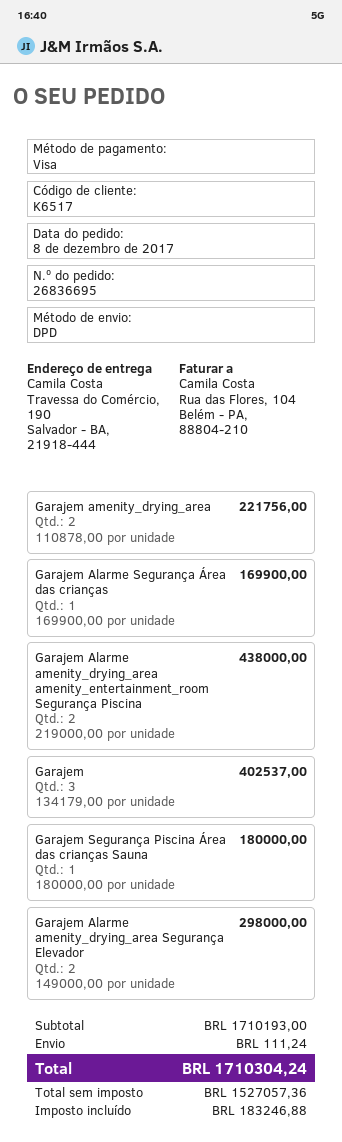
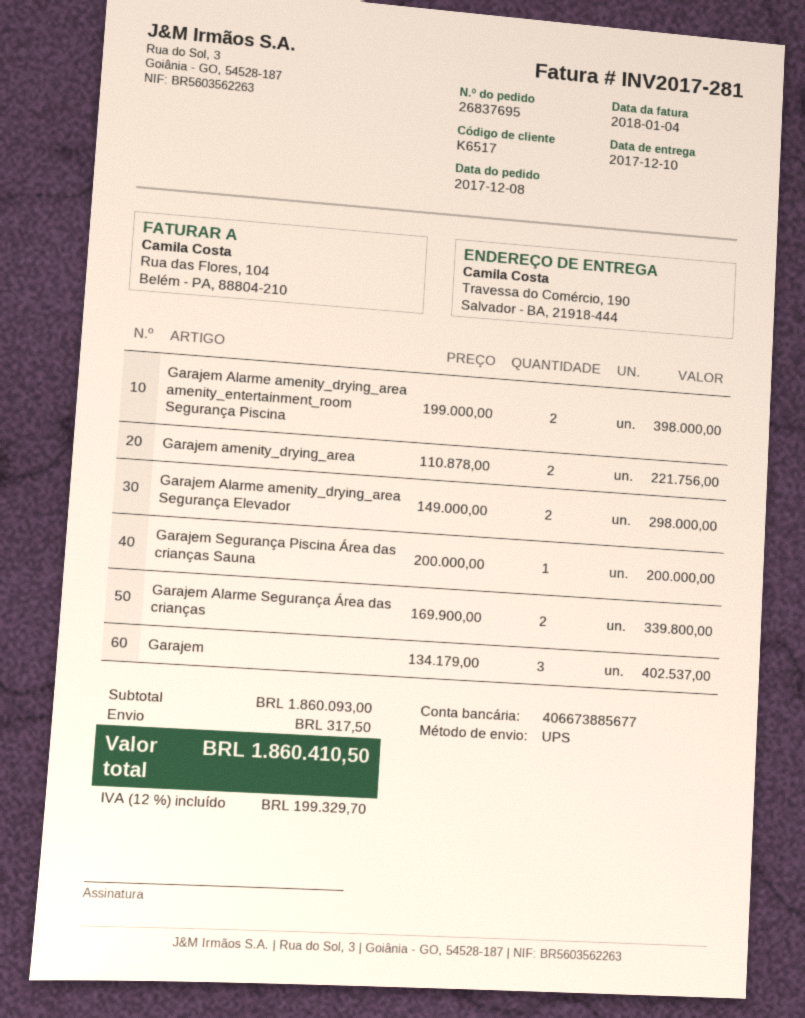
order number: 26836695 -> 26837695
shipping method: DPD -> UPS
Garajem Alarme Segurança Área das crianças: 1 x 169900.00 = 169900.00 -> 2 x 169900.00 = 339800.00
Garajem Alarme amenity_drying_area amenity_entertainment_room Segurança Piscina: 2 x 219000.00 = 438000.00 -> 2 x 199000.00 = 398000.00
Garajem Segurança Piscina Área das crianças Sauna: 1 x 180000.00 = 180000.00 -> 1 x 200000.00 = 200000.00
subtotal: 1710193.00 -> 1860093.00
shipping: 111.24 -> 317.50
tax: 183246.88 -> 199329.70
total: 1710304.24 -> 1860410.50

